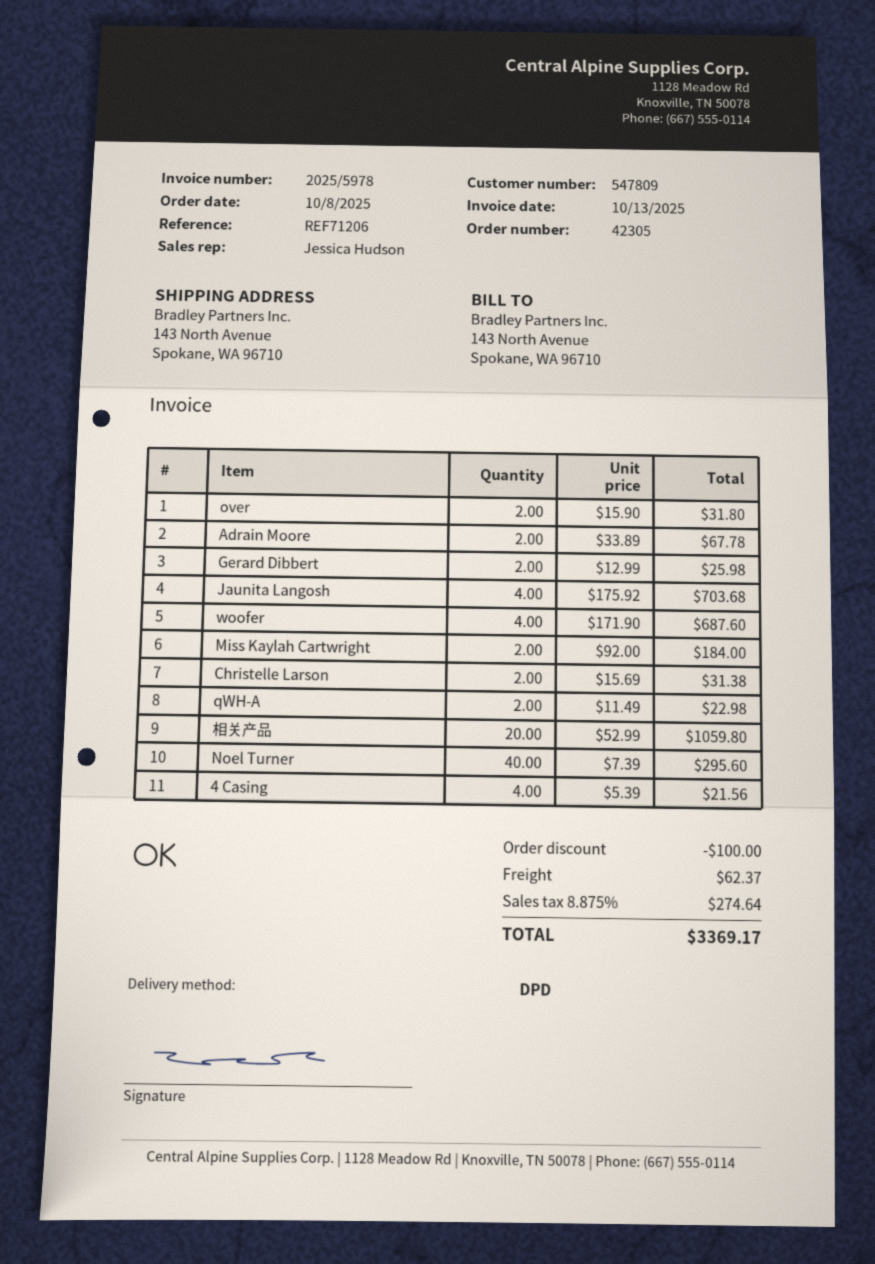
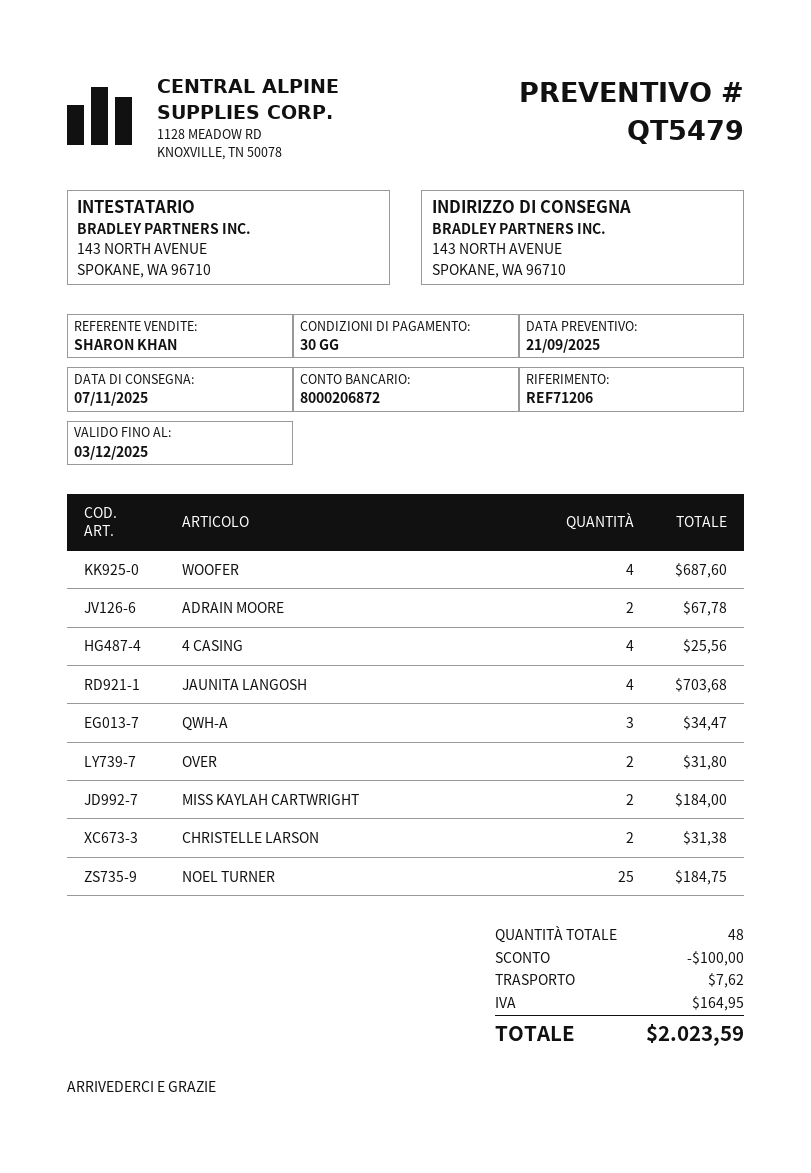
sales rep: Jessica Hudson -> SHARON KHAN
Gerard Dibbert: 2 for 25.98 -> none
qWH-A: 2 for 22.98 -> 3 for 34.47
相关产品: 20 for 1059.80 -> none
Noel Turner: 40 for 295.60 -> 25 for 184.75
4 Casing: 4 for 21.56 -> 4 for 25.56
shipping: 62.37 -> 7.62
tax: 274.64 -> 164.95
total: 3369.17 -> 2023.59

